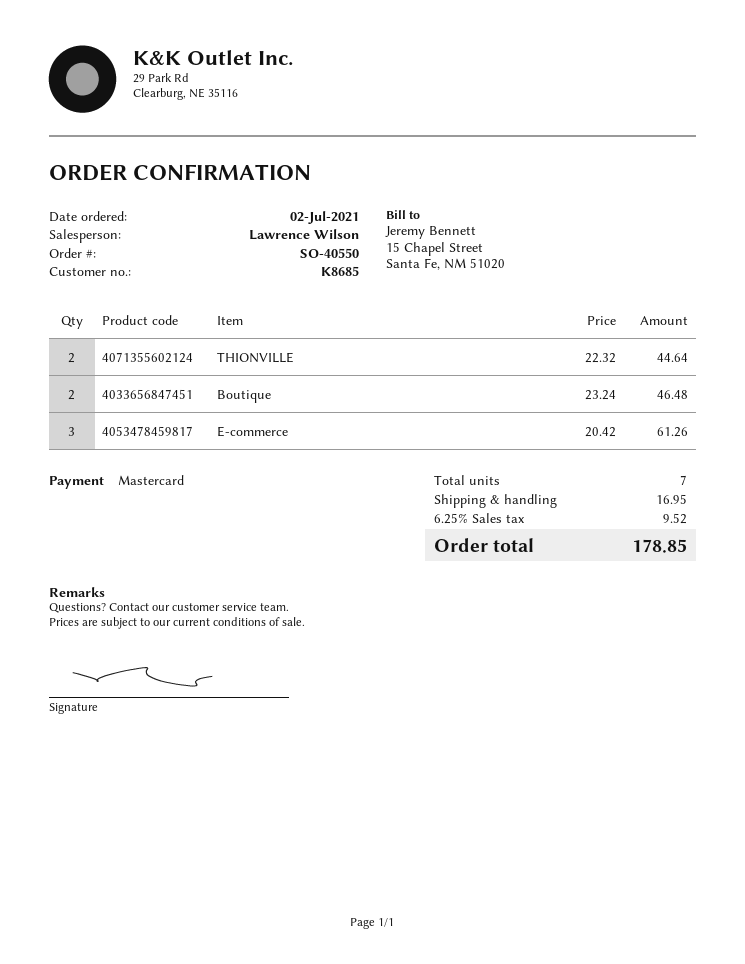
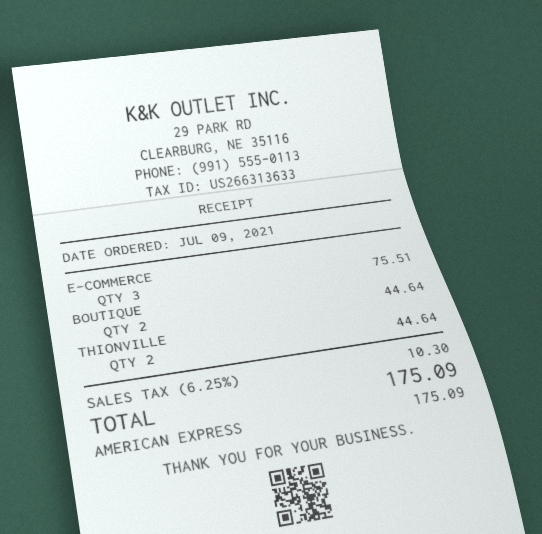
order date: 2021-07-02 -> 2021-07-09
payment method: Mastercard -> American Express
Boutique: 2 for 46.48 -> 2 for 44.64
E-commerce: 3 for 61.26 -> 3 for 75.51
shipping: 16.95 -> none
tax: 6.25% = 9.52 -> 6.25% = 10.30
total: 178.85 -> 175.09

